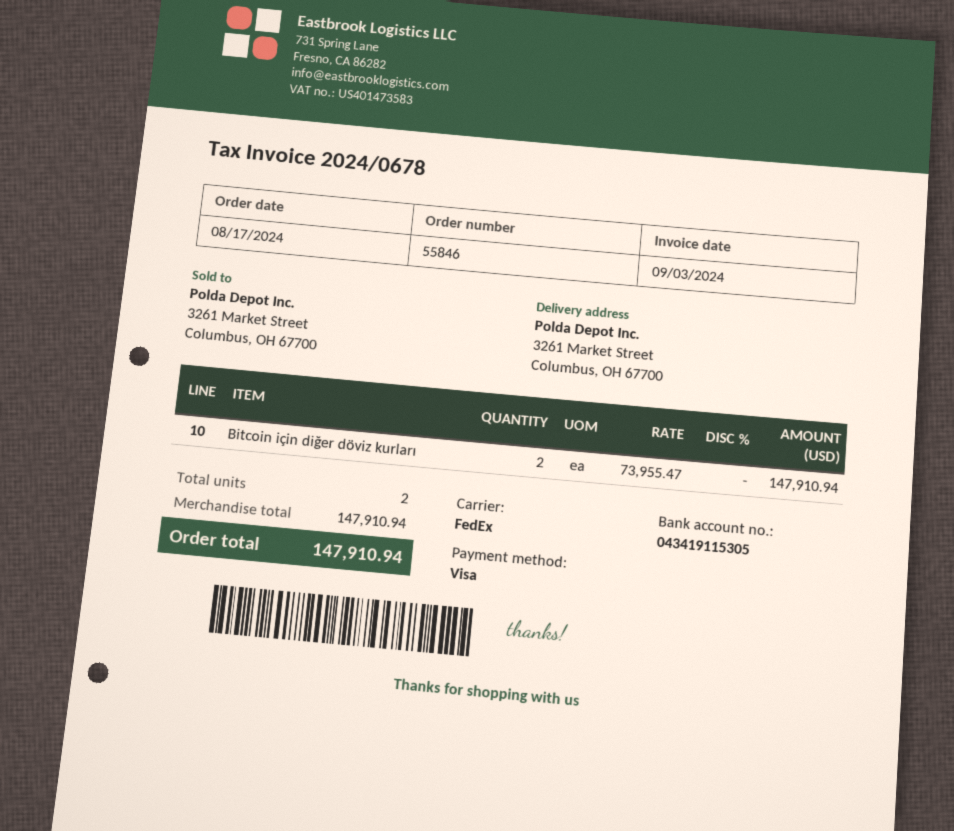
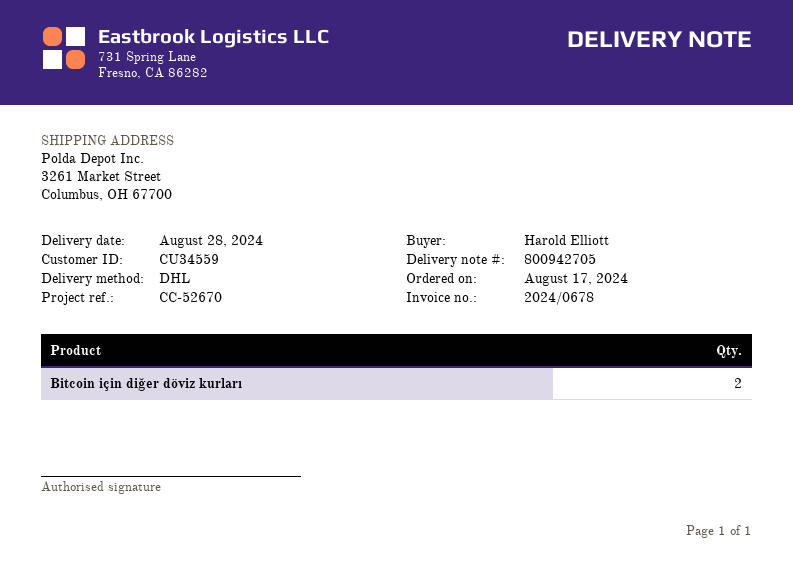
shipping method: FedEx -> DHL

